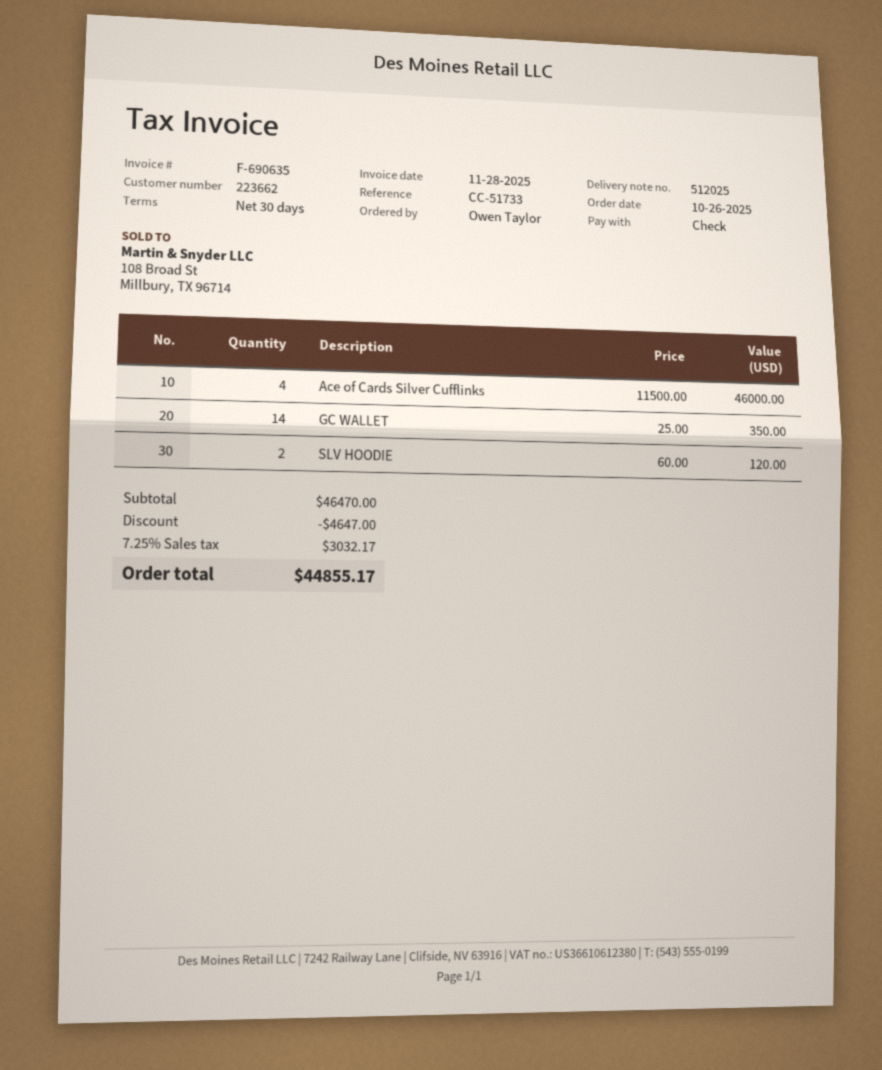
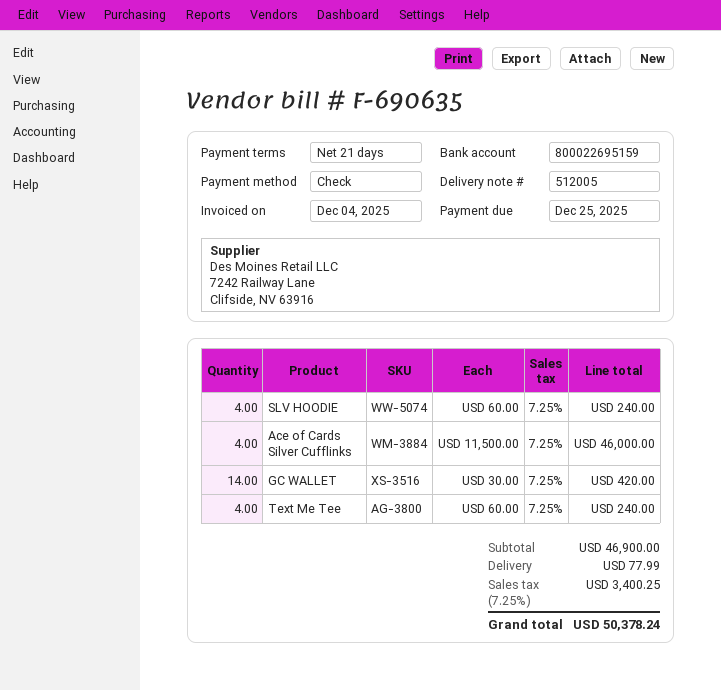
delivery note number: 512025 -> 512005
invoice date: 2025-11-28 -> 2025-12-04
payment terms: 30 days -> 21 days
GC WALLET: 14 x 25.00 = 350.00 -> 14 x 30.00 = 420.00
SLV HOODIE: 2 x 60.00 = 120.00 -> 4 x 60.00 = 240.00
Text Me Tee: none -> 4 x 60.00 = 240.00
subtotal: 46470.00 -> 46900.00
discount: 4647.00 -> none
shipping: none -> 77.99
tax: 7.25% = 3032.17 -> 7.25% = 3400.25
total: 44855.17 -> 50378.24

